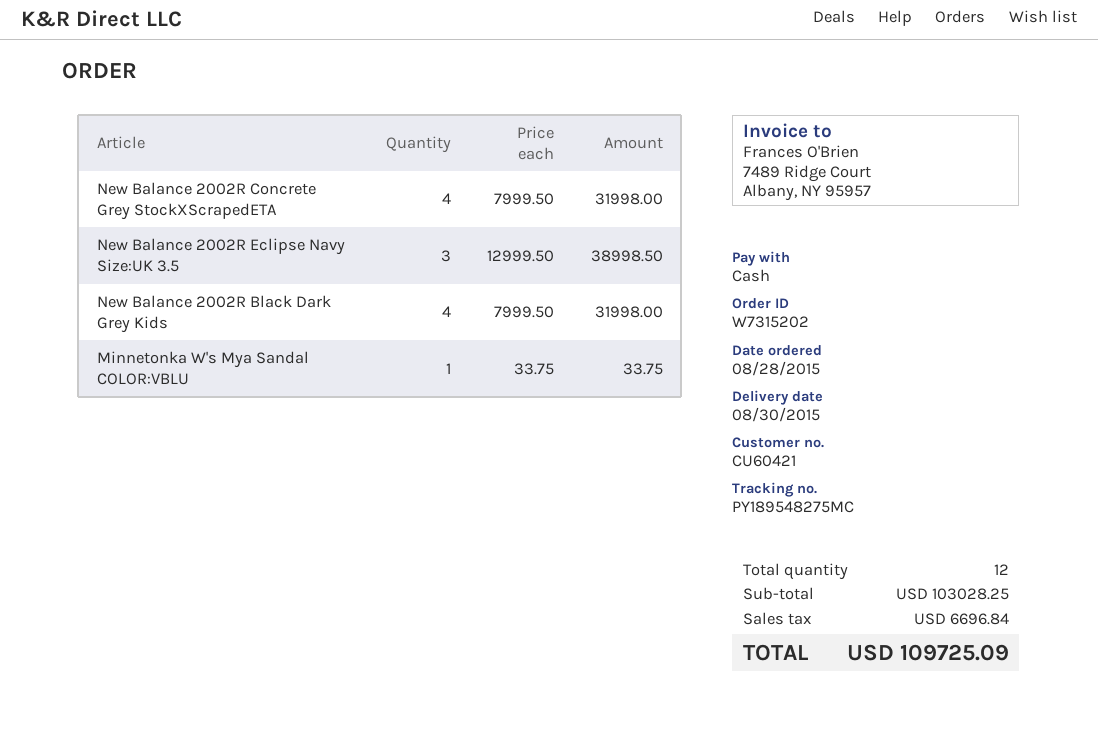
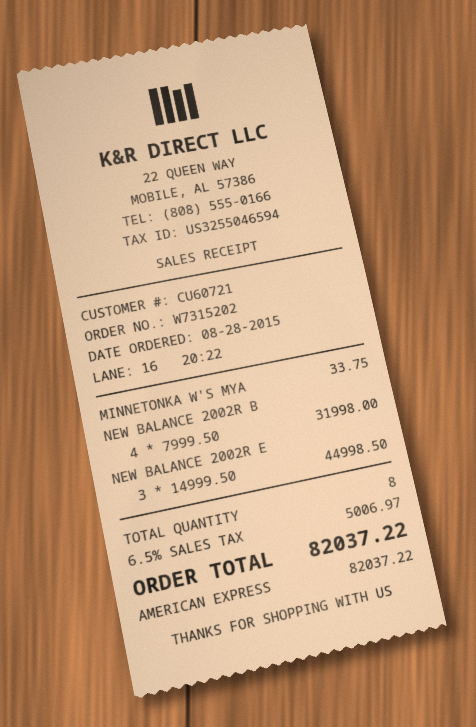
customer number: CU60421 -> CU60721
payment method: cash -> American Express
New Balance 2002R Concrete Grey StockXScrapedETA: 4 x 7999.50 = 31998.00 -> none
New Balance 2002R Eclipse Navy Size:UK 3.5: 3 x 12999.50 = 38998.50 -> 3 x 14999.50 = 44998.50
total quantity: 12 -> 8
tax: 6696.84 -> 5006.97
total: 109725.09 -> 82037.22

